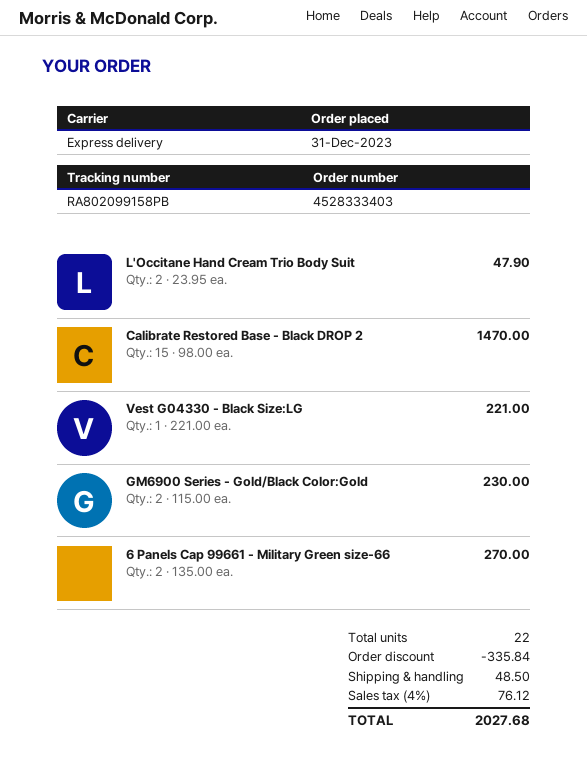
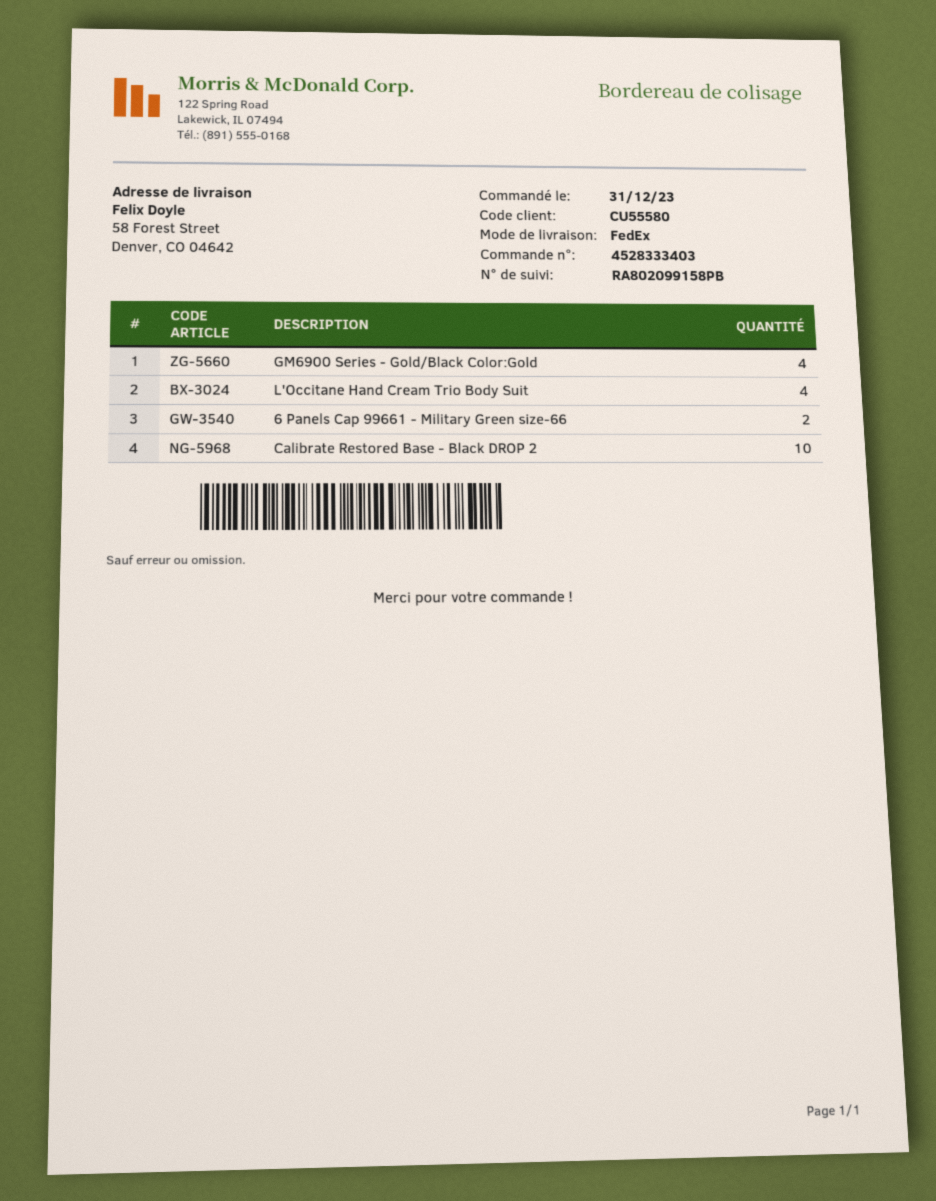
shipping method: express -> FedEx
L'Occitane Hand Cream Trio Body Suit: 2 -> 4
Calibrate Restored Base - Black DROP 2: 15 -> 10
Vest G04330 - Black Size:LG: 1 -> none
GM6900 Series - Gold/Black Color:Gold: 2 -> 4

